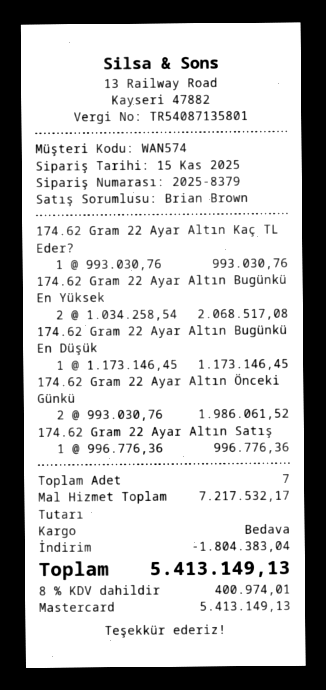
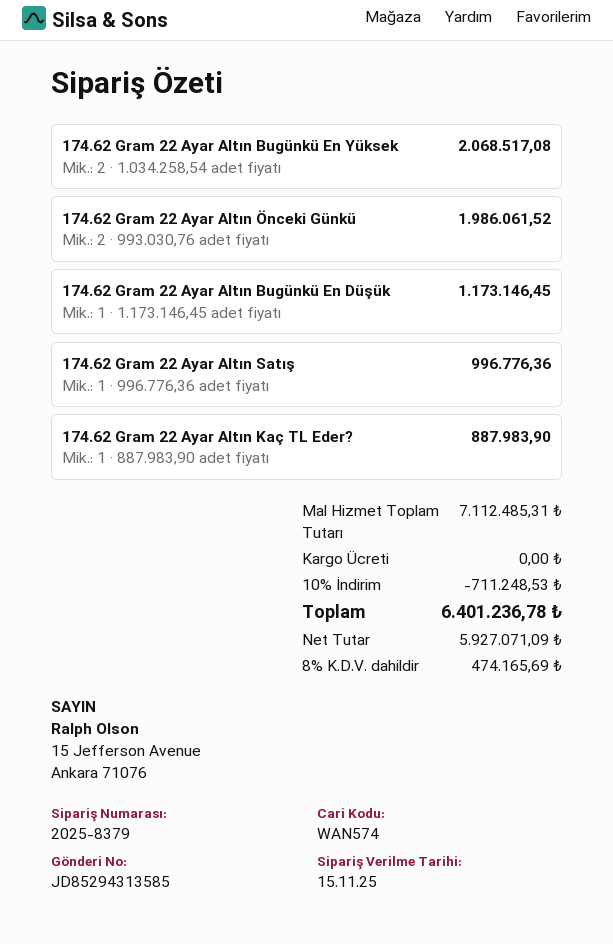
174.62 Gram 22 Ayar Altın Kaç TL Eder?: 1 x 993030.76 = 993030.76 -> 1 x 887983.90 = 887983.90
subtotal: 7217532.17 -> 7112485.31
discount: 1804383.04 -> 711248.53
tax: 8% = 400974.01 -> 8% = 474165.69
total: 5413149.13 -> 6401236.78

